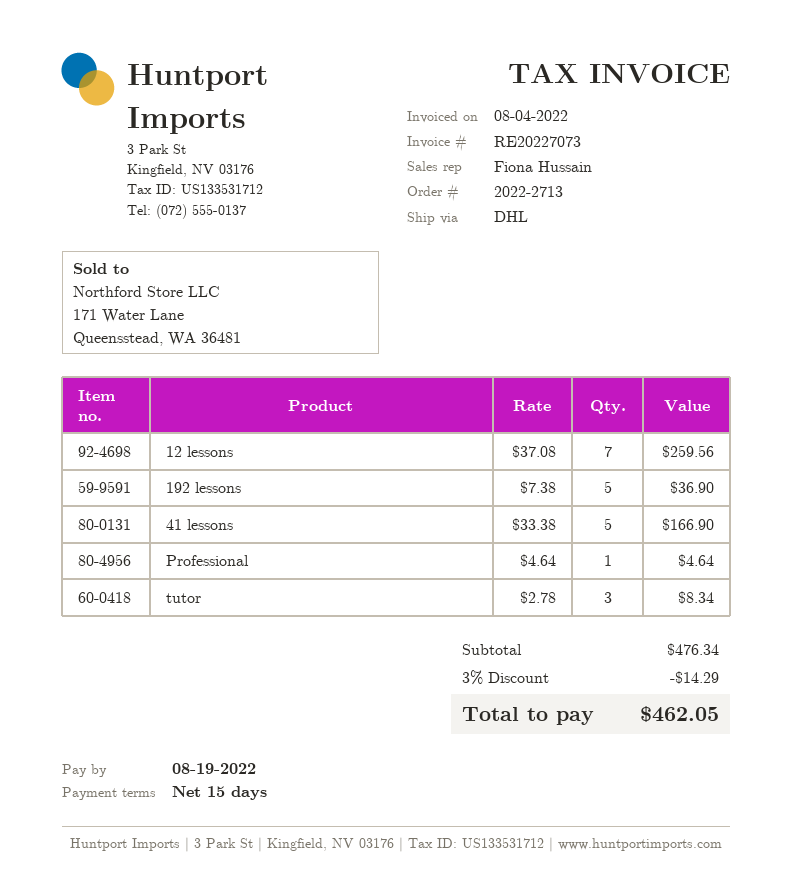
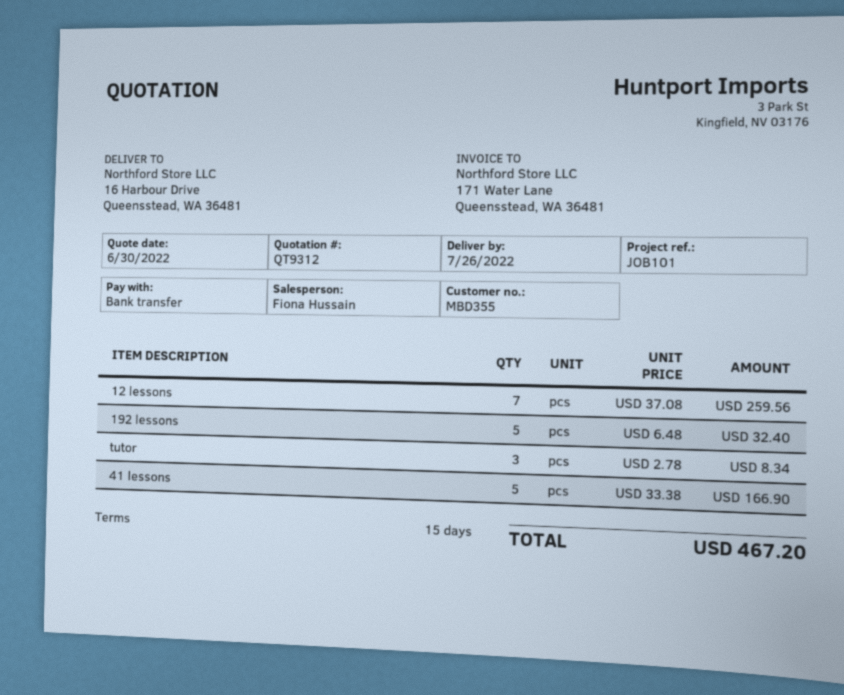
192 lessons: 5 x 7.38 = 36.90 -> 5 x 6.48 = 32.40
Professional: 1 x 4.64 = 4.64 -> none
discount: 3% = 14.29 -> none
total: 462.05 -> 467.20

